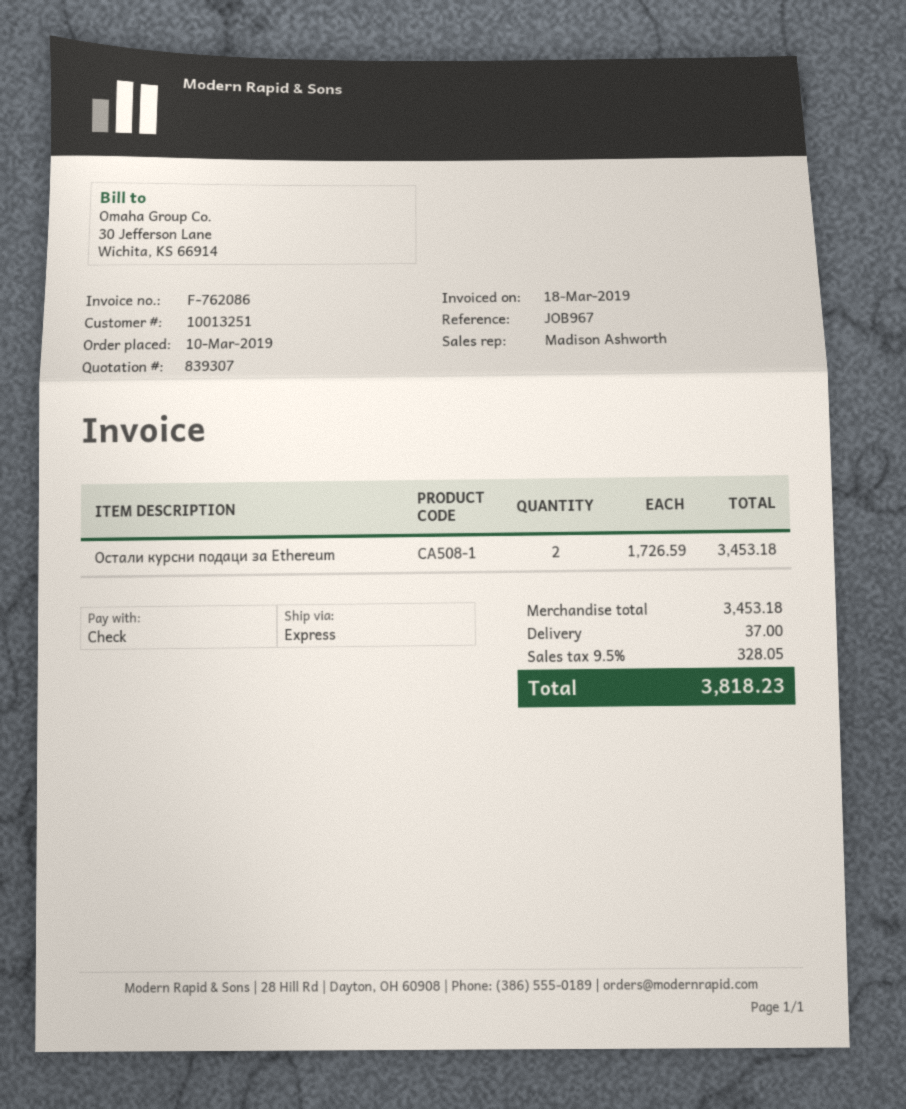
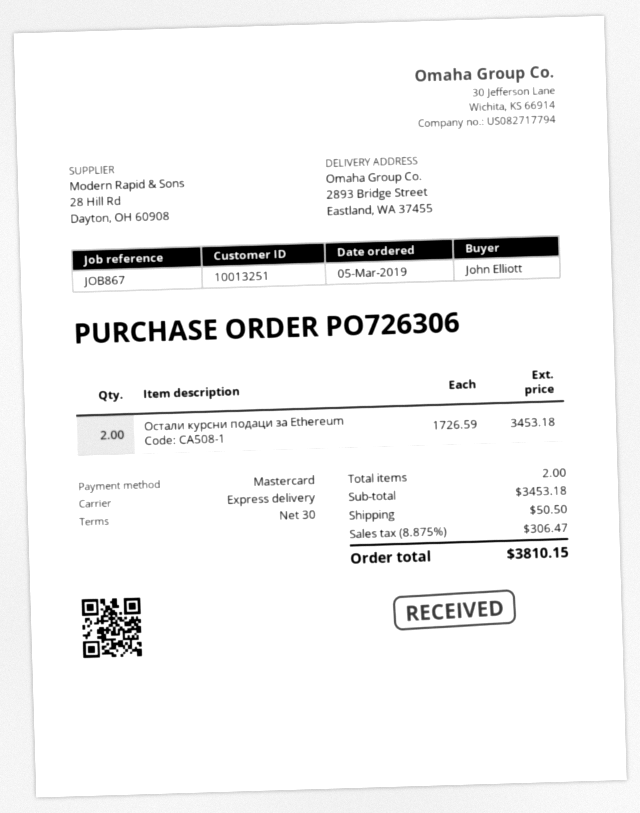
order date: 2019-03-10 -> 2019-03-05
reference: JOB967 -> JOB867
payment method: cheque -> Mastercard
shipping: 37.00 -> 50.50
tax: 9.5% = 328.05 -> 8.875% = 306.47
total: 3818.23 -> 3810.15

